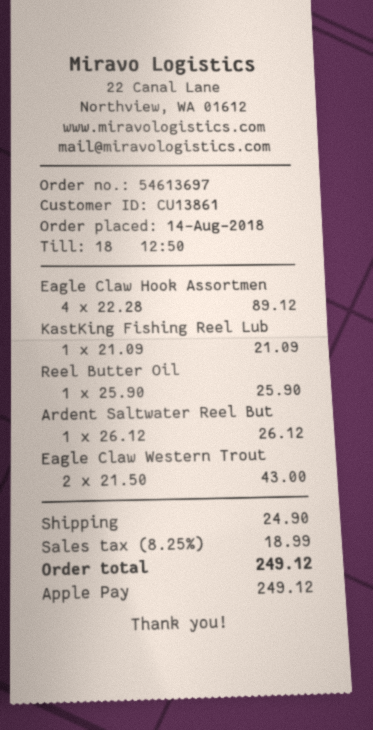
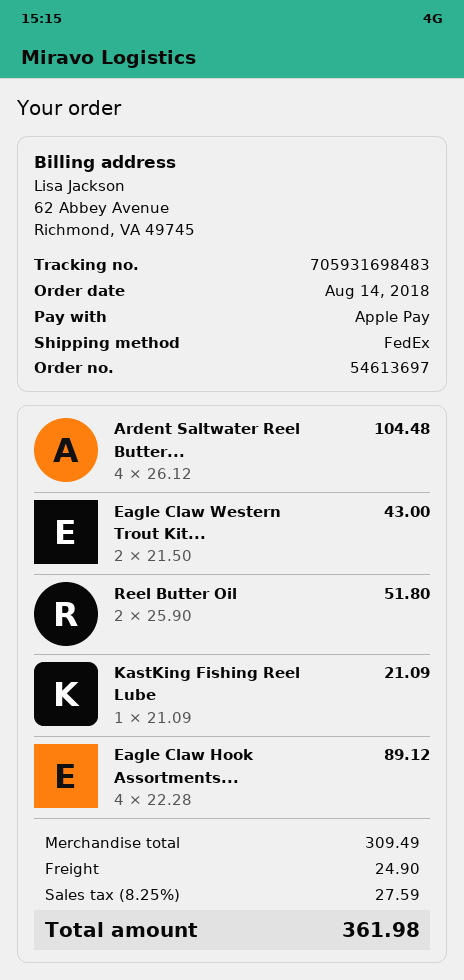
Reel Butter Oil: 1 x 25.90 = 25.90 -> 2 x 25.90 = 51.80
Ardent Saltwater Reel But: 1 x 26.12 = 26.12 -> 4 x 26.12 = 104.48
tax: 8.25% = 18.99 -> 8.25% = 27.59
total: 249.12 -> 361.98

